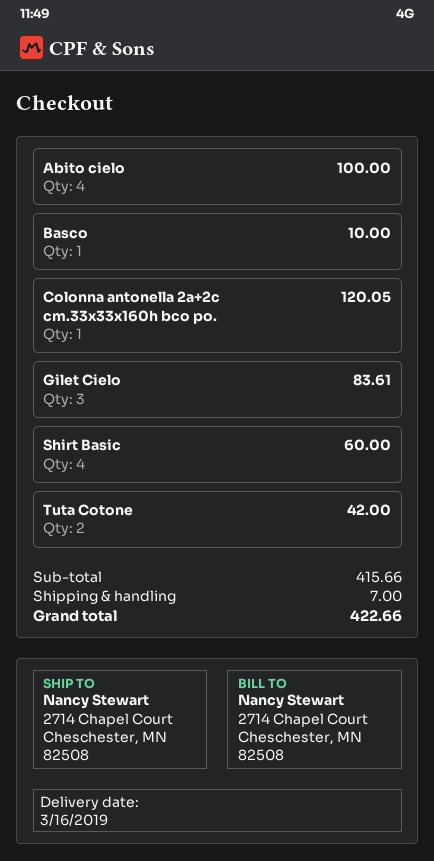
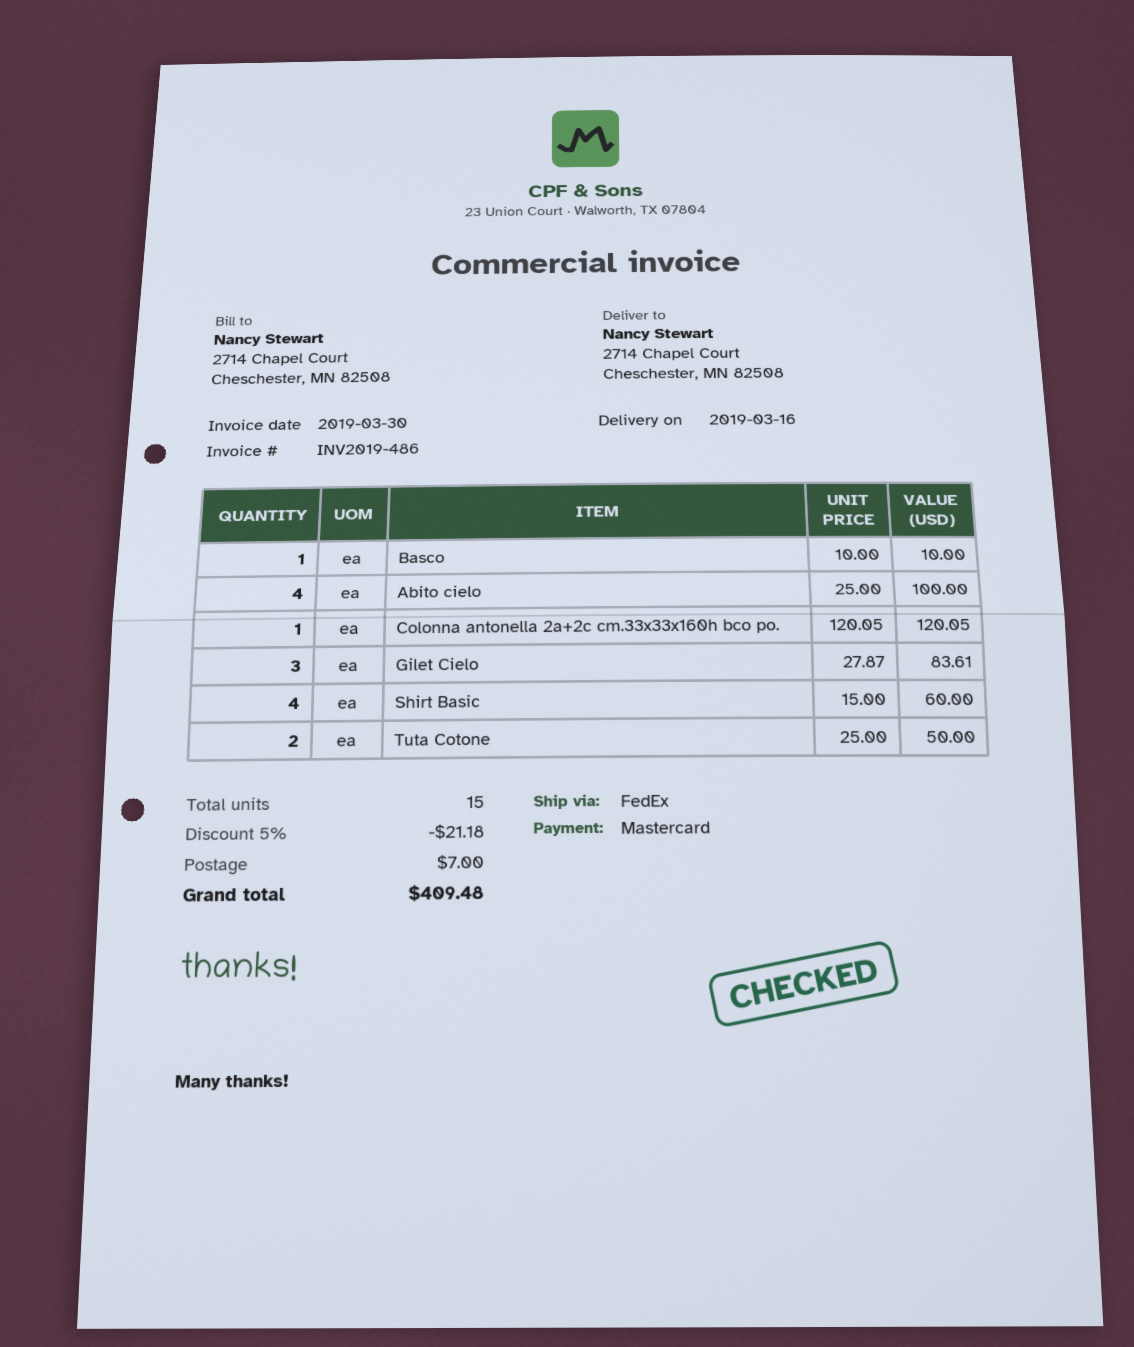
Tuta Cotone: 2 for 42.00 -> 2 for 50.00
discount: none -> 5% = 21.18
total: 422.66 -> 409.48

